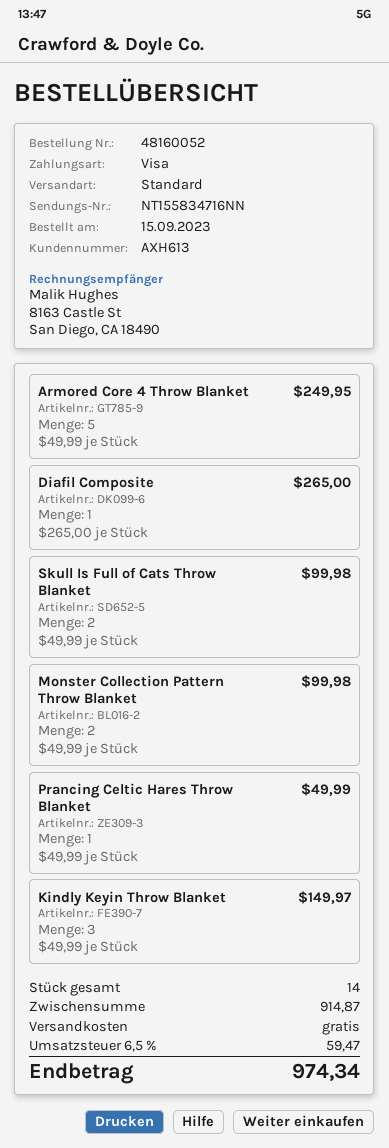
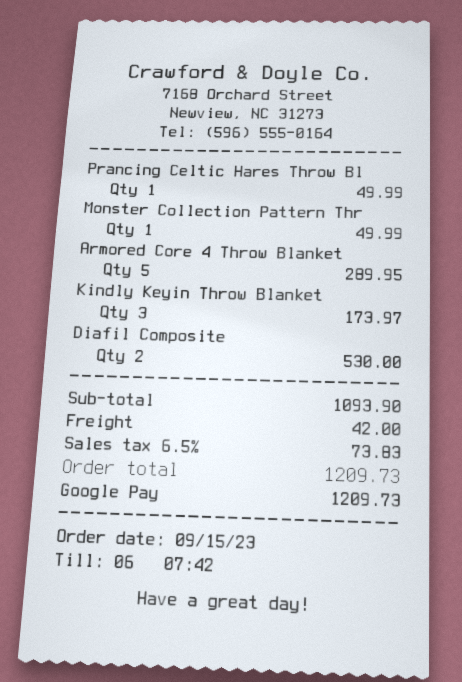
payment method: Visa -> Google Pay
Armored Core 4 Throw Blanket: 5 for 249.95 -> 5 for 289.95
Diafil Composite: 1 for 265.00 -> 2 for 530.00
Skull Is Full of Cats Throw Blanket: 2 for 99.98 -> none
Monster Collection Pattern Throw Blanket: 2 for 99.98 -> 1 for 49.99
Kindly Keyin Throw Blanket: 3 for 149.97 -> 3 for 173.97
subtotal: 914.87 -> 1093.90
shipping: 0.00 -> 42.00
tax: 6.5% = 59.47 -> 6.5% = 73.83
total: 974.34 -> 1209.73

